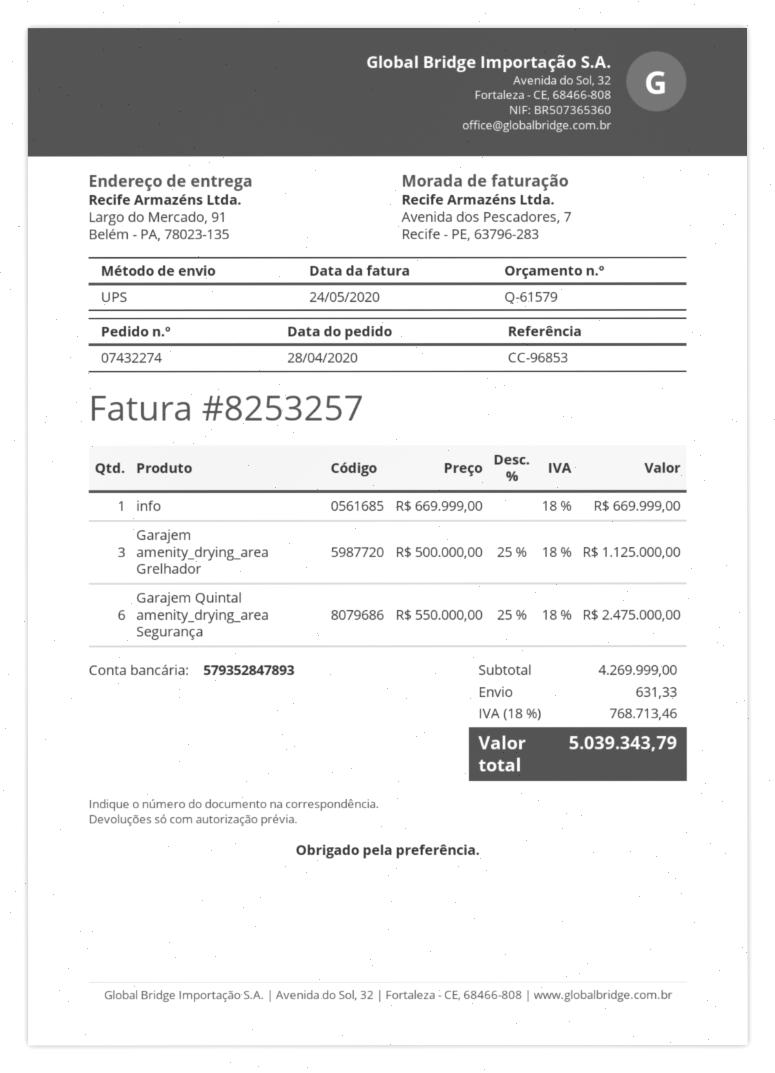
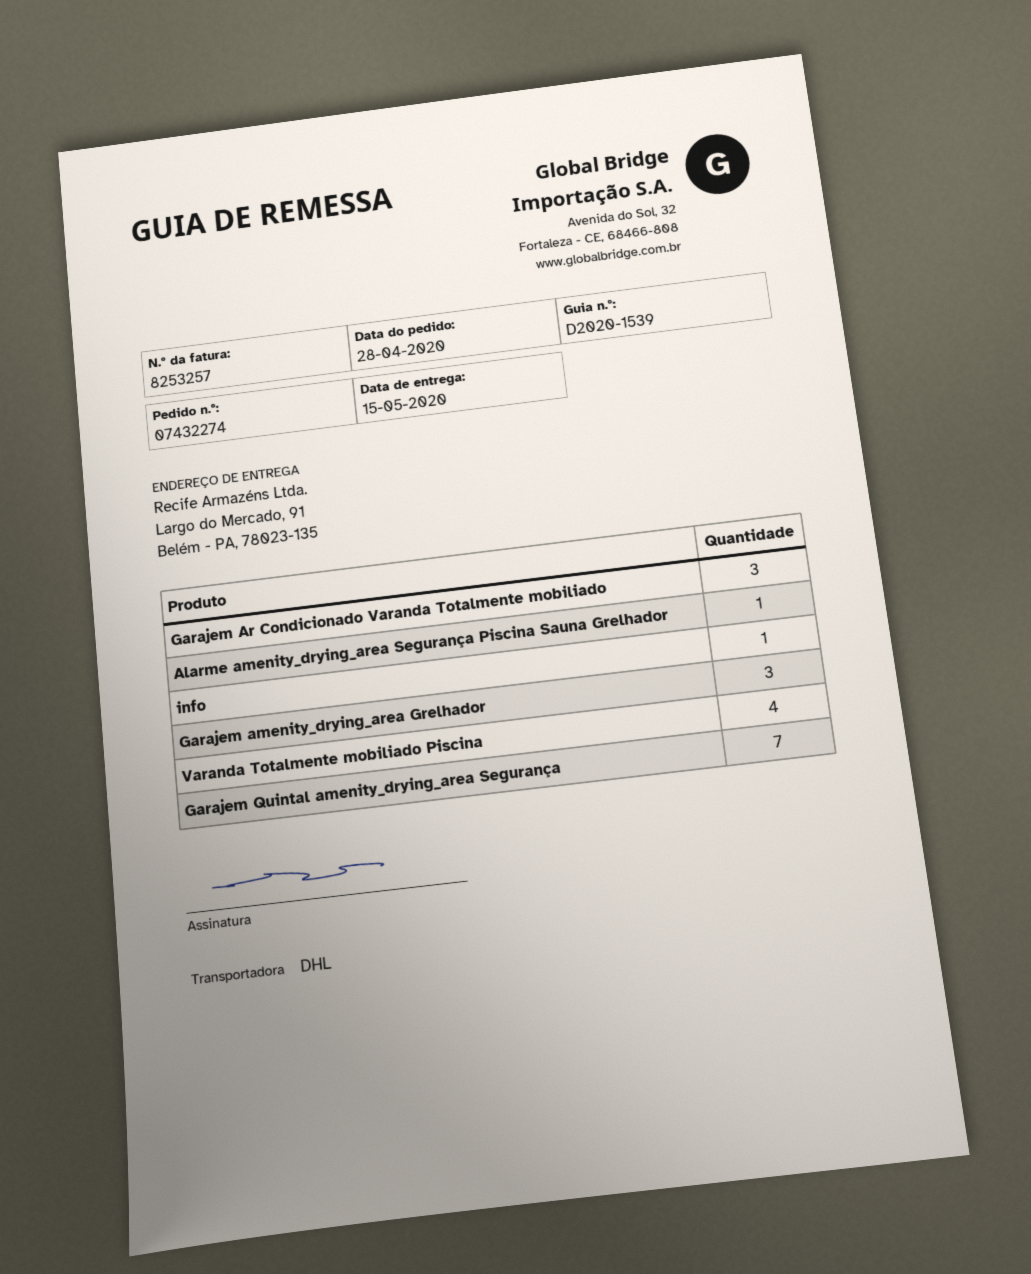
shipping method: UPS -> DHL
Garajem Quintal amenity_drying_area Segurança: 6 -> 7
Garajem Ar Condicionado Varanda Totalmente mobiliado: none -> 3
Alarme amenity_drying_area Segurança Piscina Sauna Grelhador: none -> 1
Varanda Totalmente mobiliado Piscina: none -> 4

